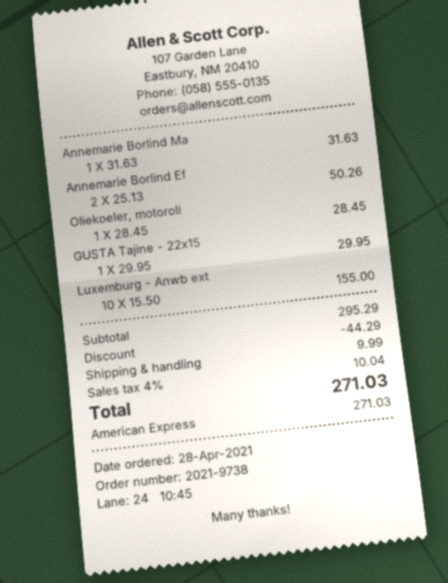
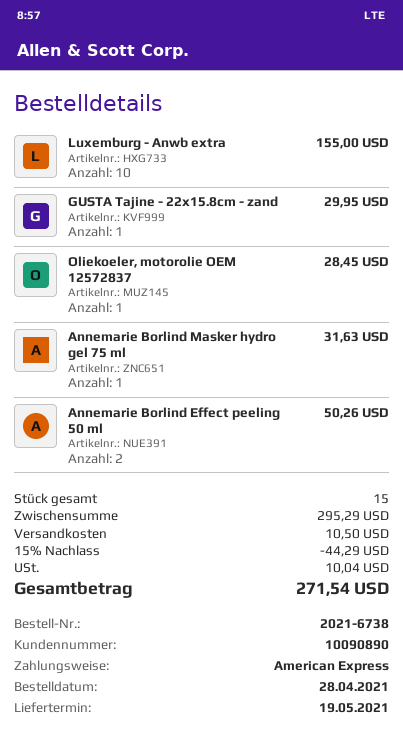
order number: 2021-9738 -> 2021-6738
shipping: 9.99 -> 10.50
total: 271.03 -> 271.54

